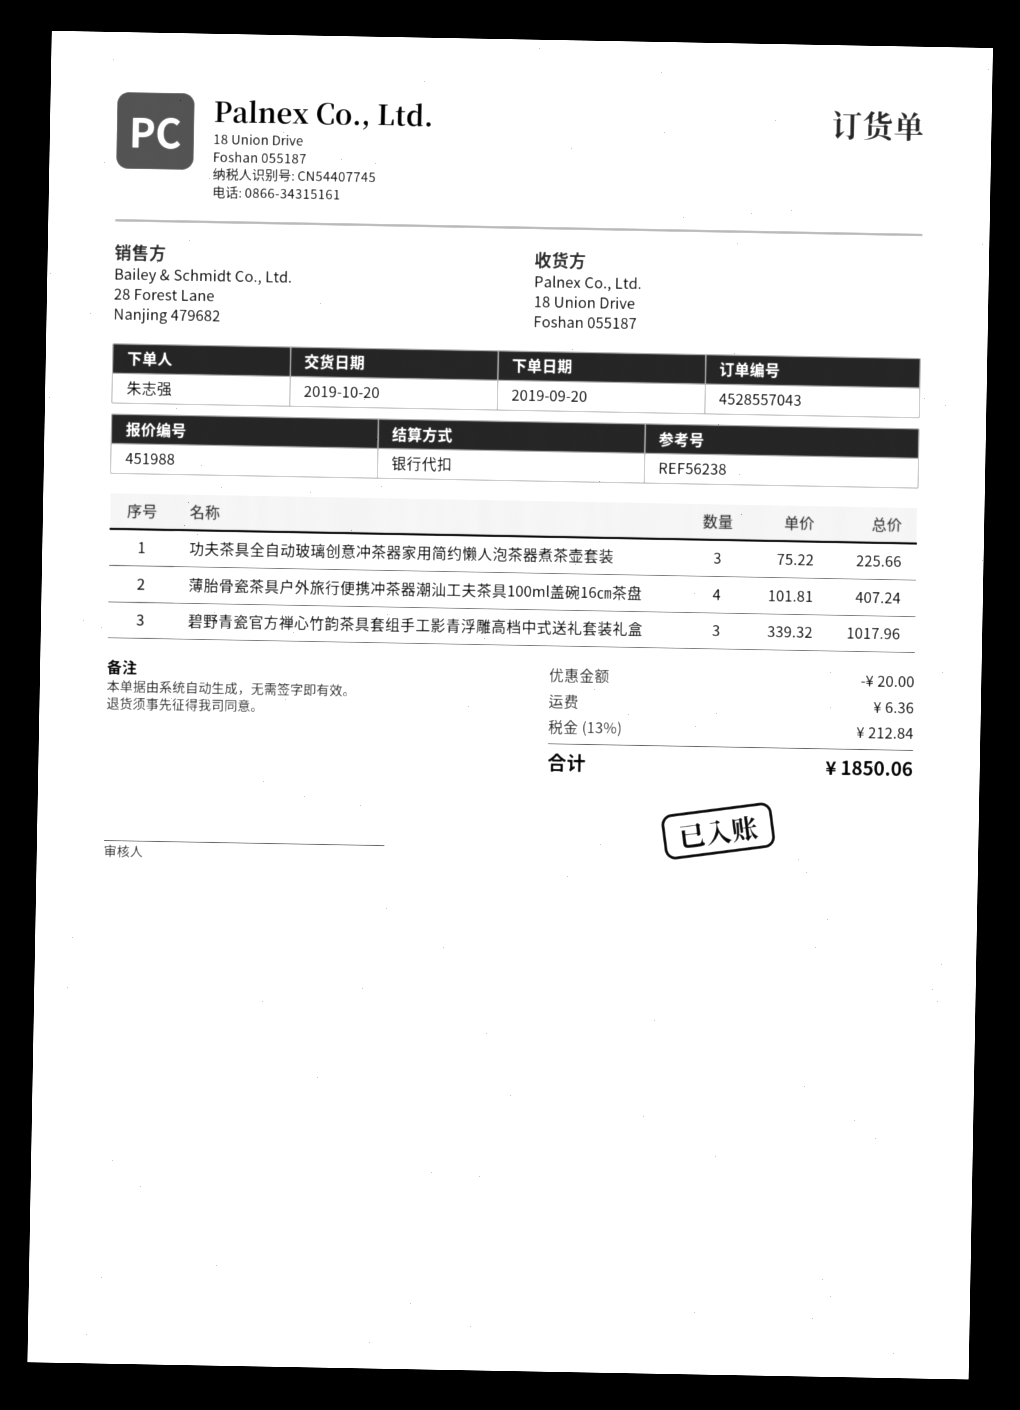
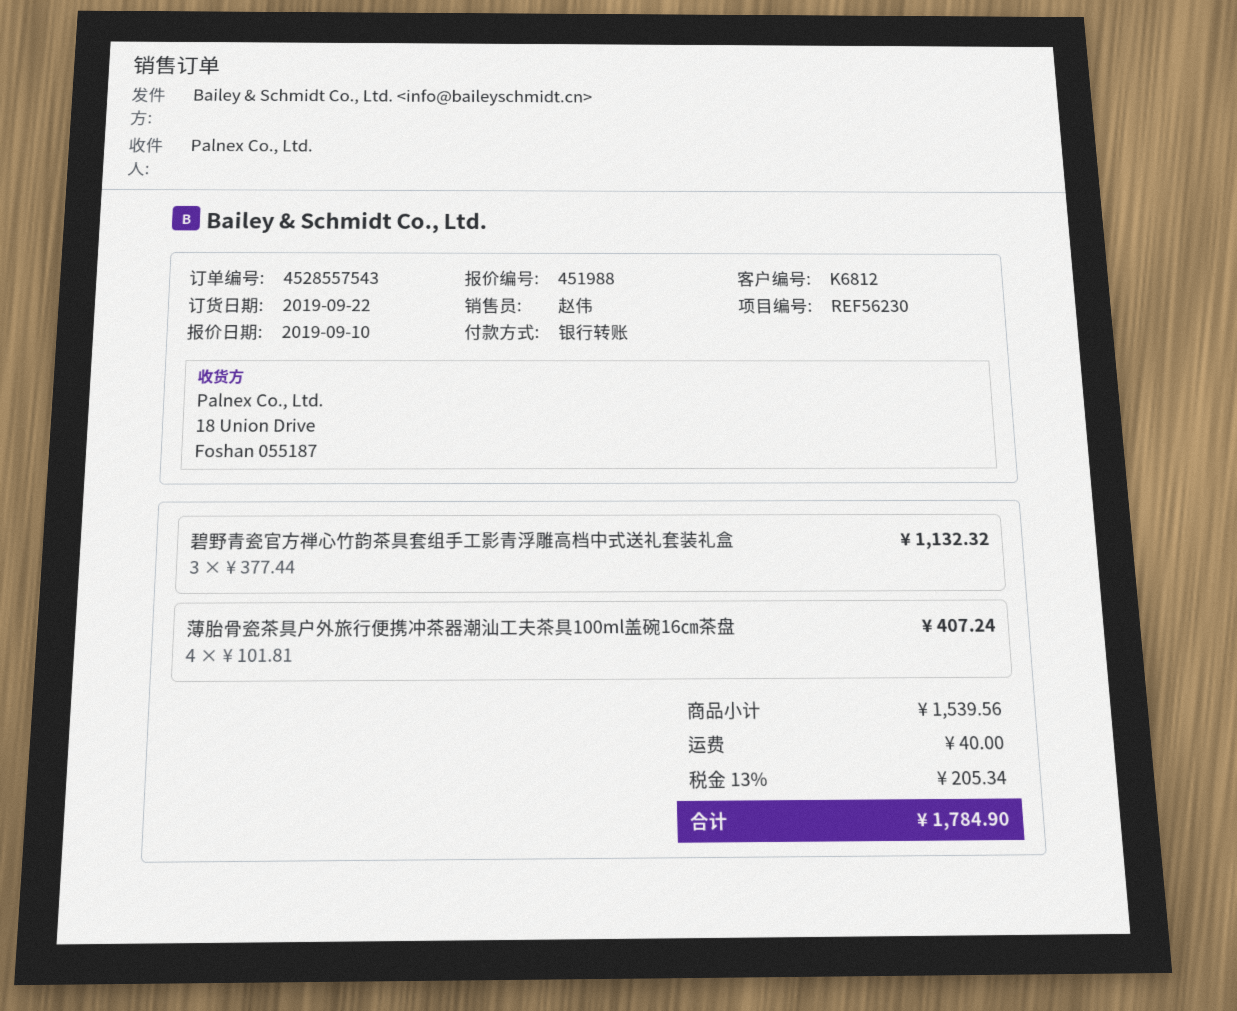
order number: 4528557043 -> 4528557543
order date: 2019-09-20 -> 2019-09-22
reference: REF56238 -> REF56230
payment method: direct debit -> bank transfer
功夫茶具全自动玻璃创意冲茶器家用简约懒人泡茶器煮茶壶套装: 3 x 75.22 = 225.66 -> none
碧野青瓷官方禅心竹韵茶具套组手工影青浮雕高档中式送礼套装礼盒: 3 x 339.32 = 1017.96 -> 3 x 377.44 = 1132.32
discount: 20.00 -> none
shipping: 6.36 -> 40.00
tax: 13% = 212.84 -> 13% = 205.34
total: 1850.06 -> 1784.90

